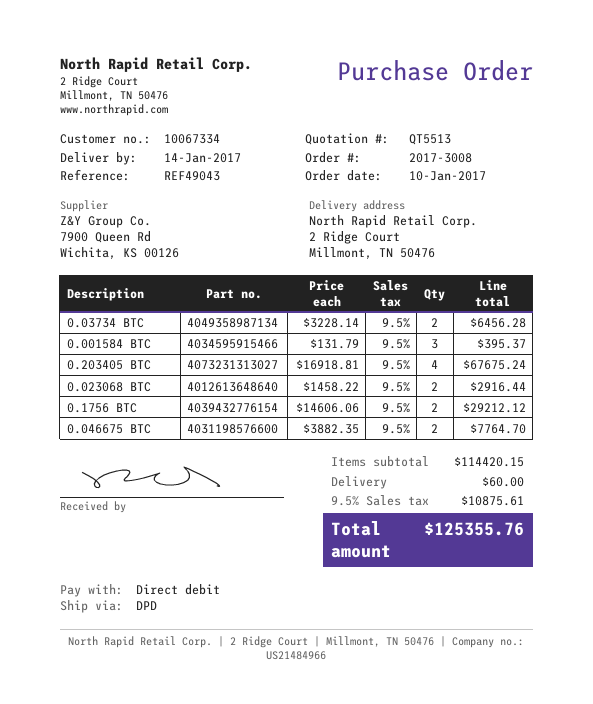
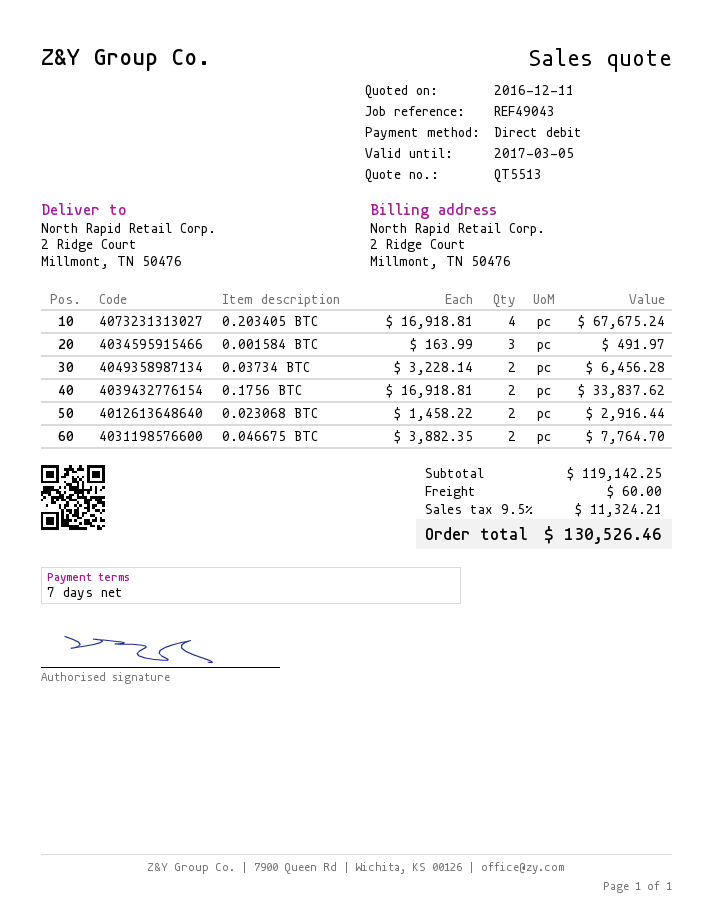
0.001584 BTC: 3 x 131.79 = 395.37 -> 3 x 163.99 = 491.97
0.1756 BTC: 2 x 14606.06 = 29212.12 -> 2 x 16918.81 = 33837.62
subtotal: 114420.15 -> 119142.25
tax: 9.5% = 10875.61 -> 9.5% = 11324.21
total: 125355.76 -> 130526.46

